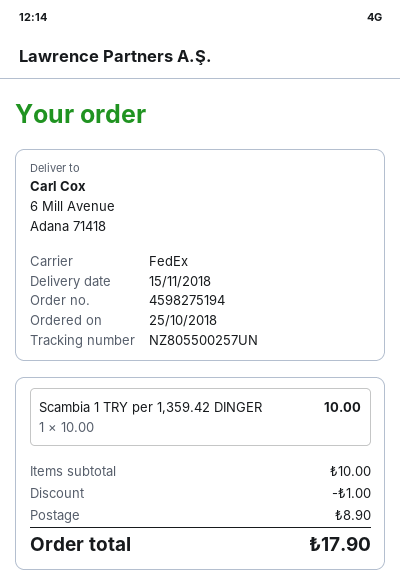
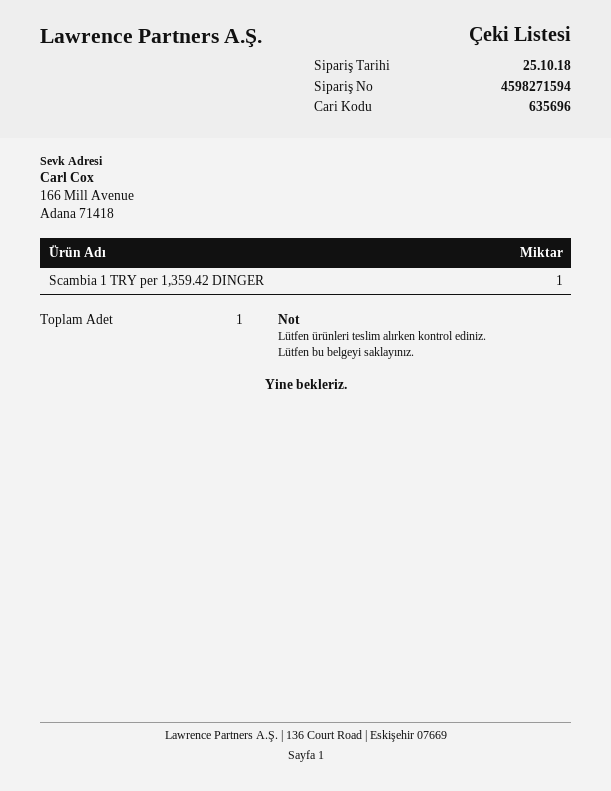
order number: 4598275194 -> 4598271594
ship to: 6 Mill Avenue, Adana 71418 -> 166 Mill Avenue, Adana 71418

